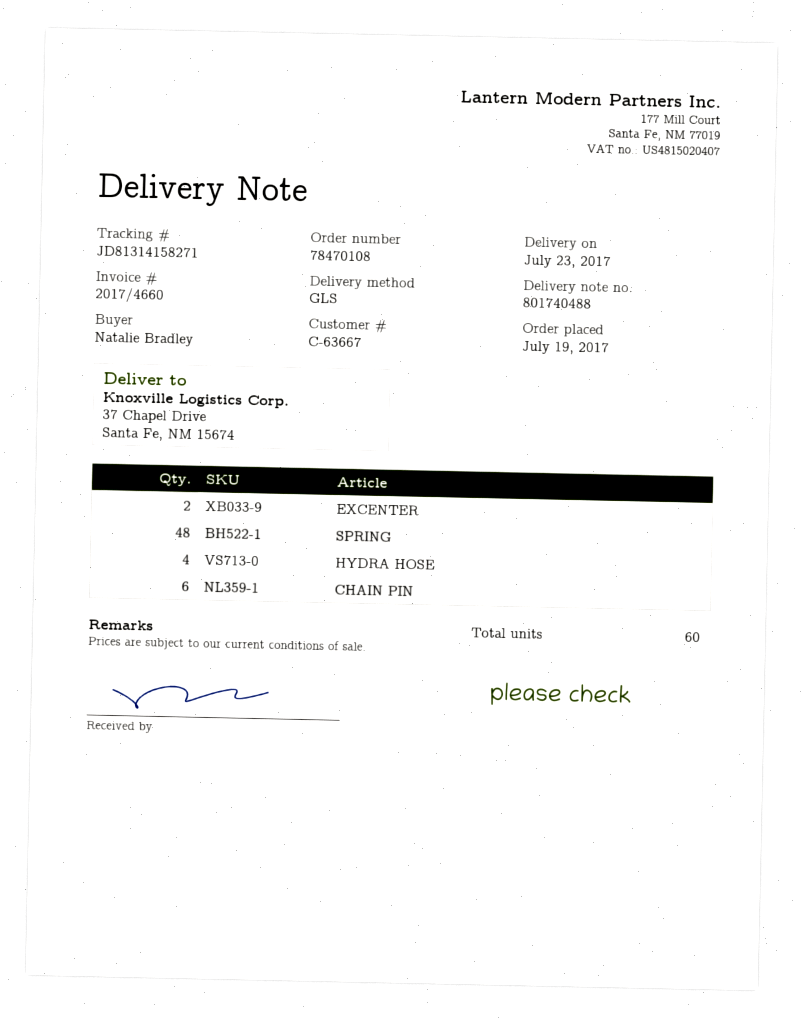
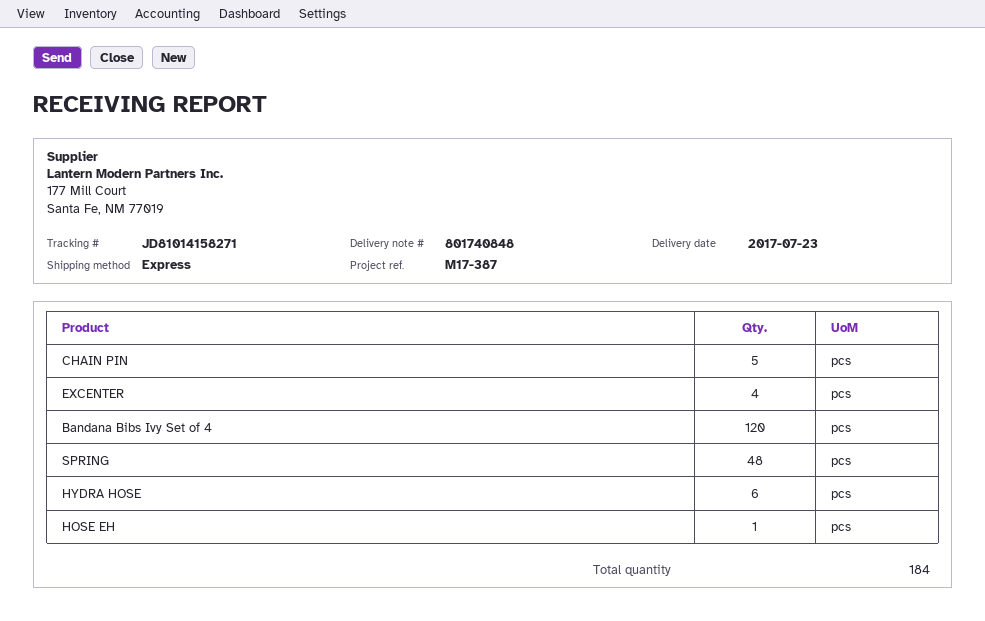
delivery note number: 801740488 -> 801740848
shipping method: GLS -> express
tracking number: JD81314158271 -> JD81014158271
EXCENTER: 2 -> 4
HYDRA HOSE: 4 -> 6
CHAIN PIN: 6 -> 5
Bandana Bibs Ivy Set of 4: none -> 120
HOSE EH: none -> 1
total quantity: 60 -> 184

